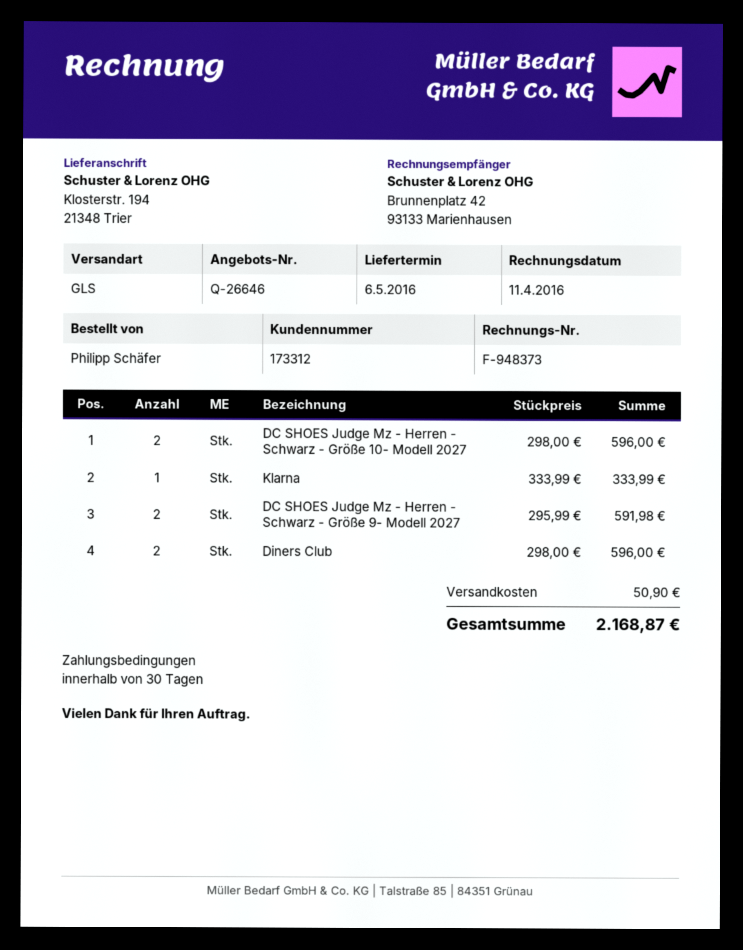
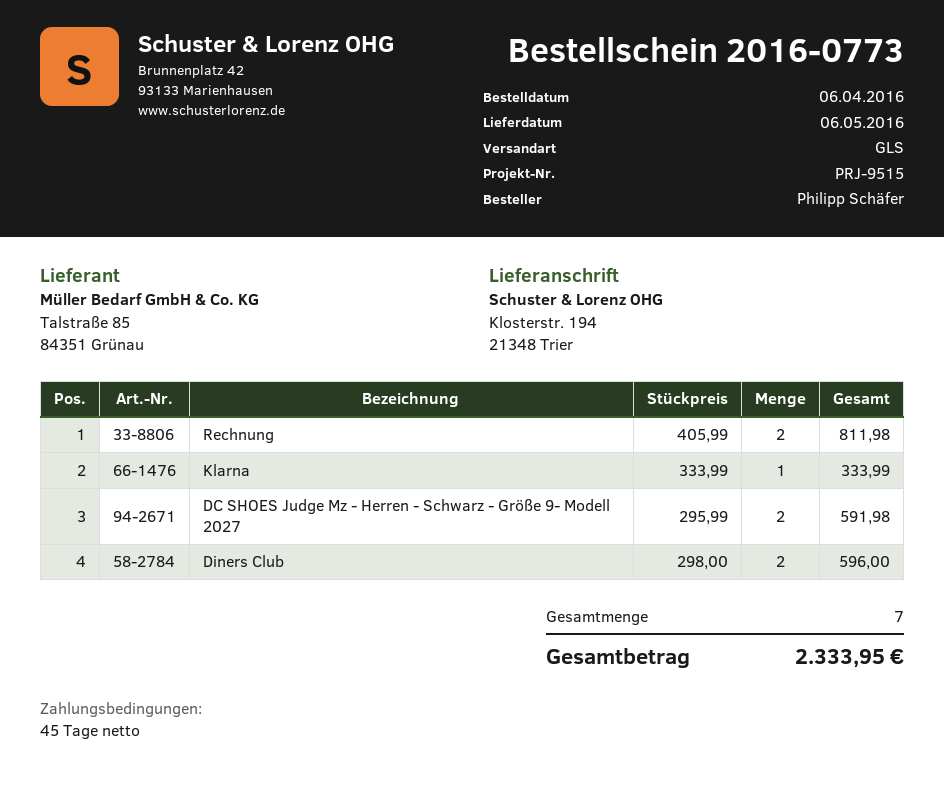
payment terms: 30 days -> 45 days
DC SHOES Judge Mz - Herren - Schwarz - Größe 10- Modell 2027: 2 x 298.00 = 596.00 -> none
Rechnung: none -> 2 x 405.99 = 811.98
shipping: 50.90 -> none
total: 2168.87 -> 2333.95

